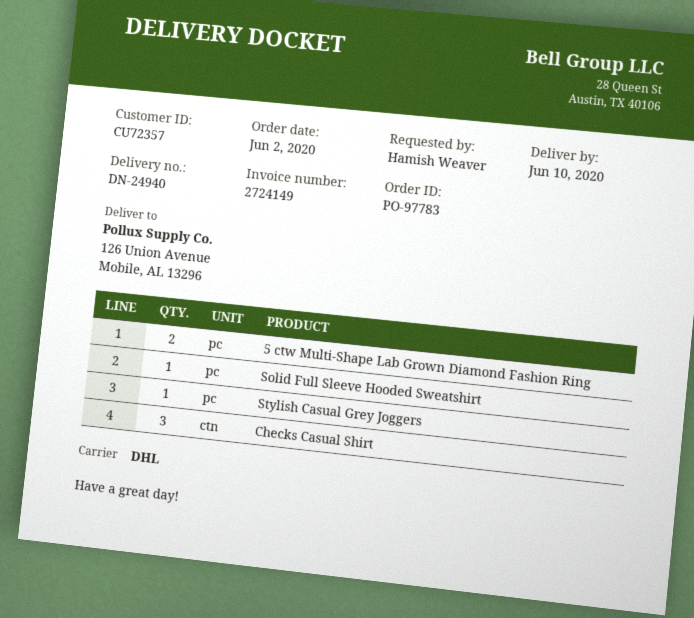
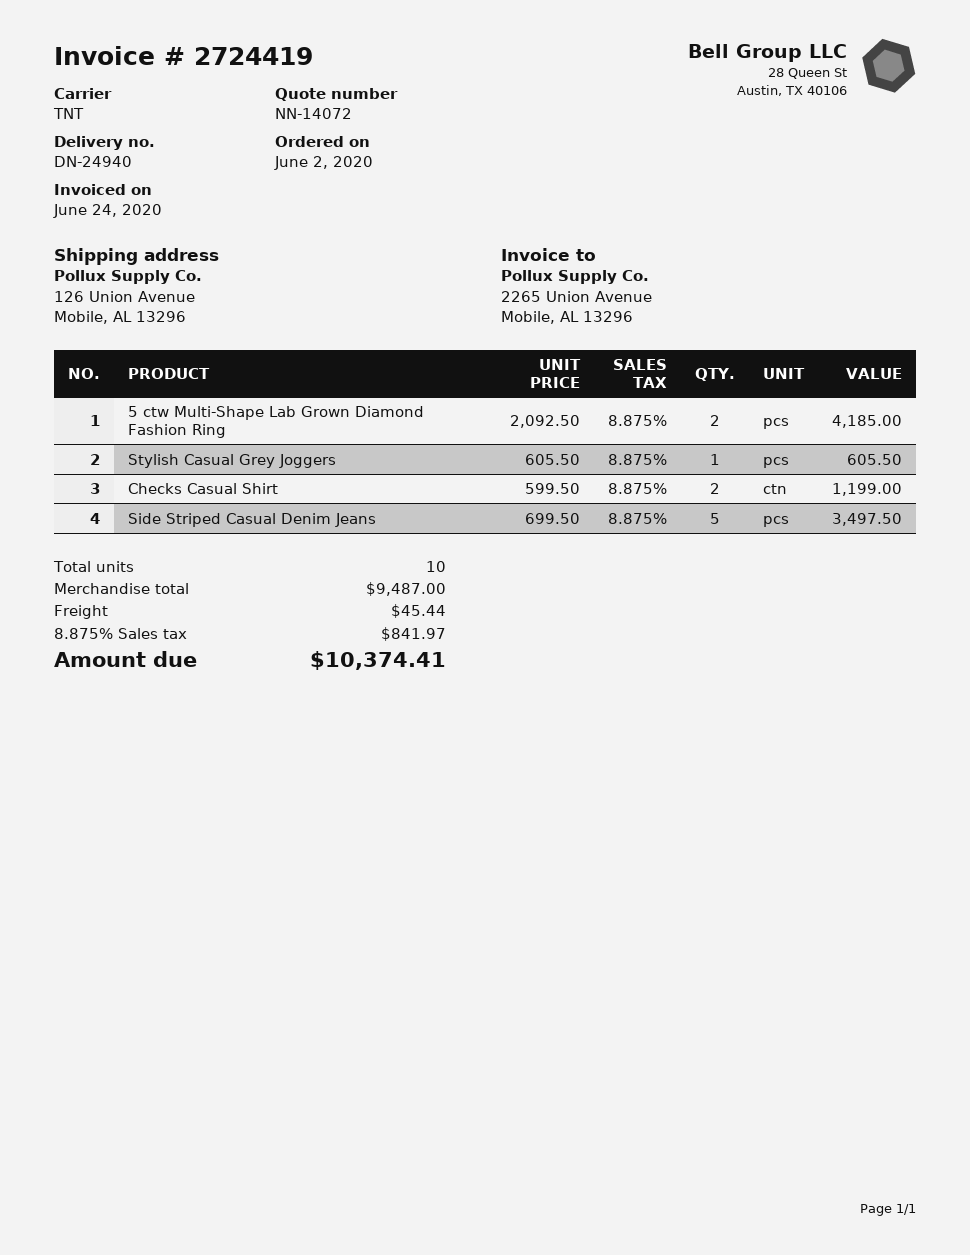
invoice number: 2724149 -> 2724419
shipping method: DHL -> TNT
Solid Full Sleeve Hooded Sweatshirt: 1 -> none
Checks Casual Shirt: 3 -> 2
Side Striped Casual Denim Jeans: none -> 5

